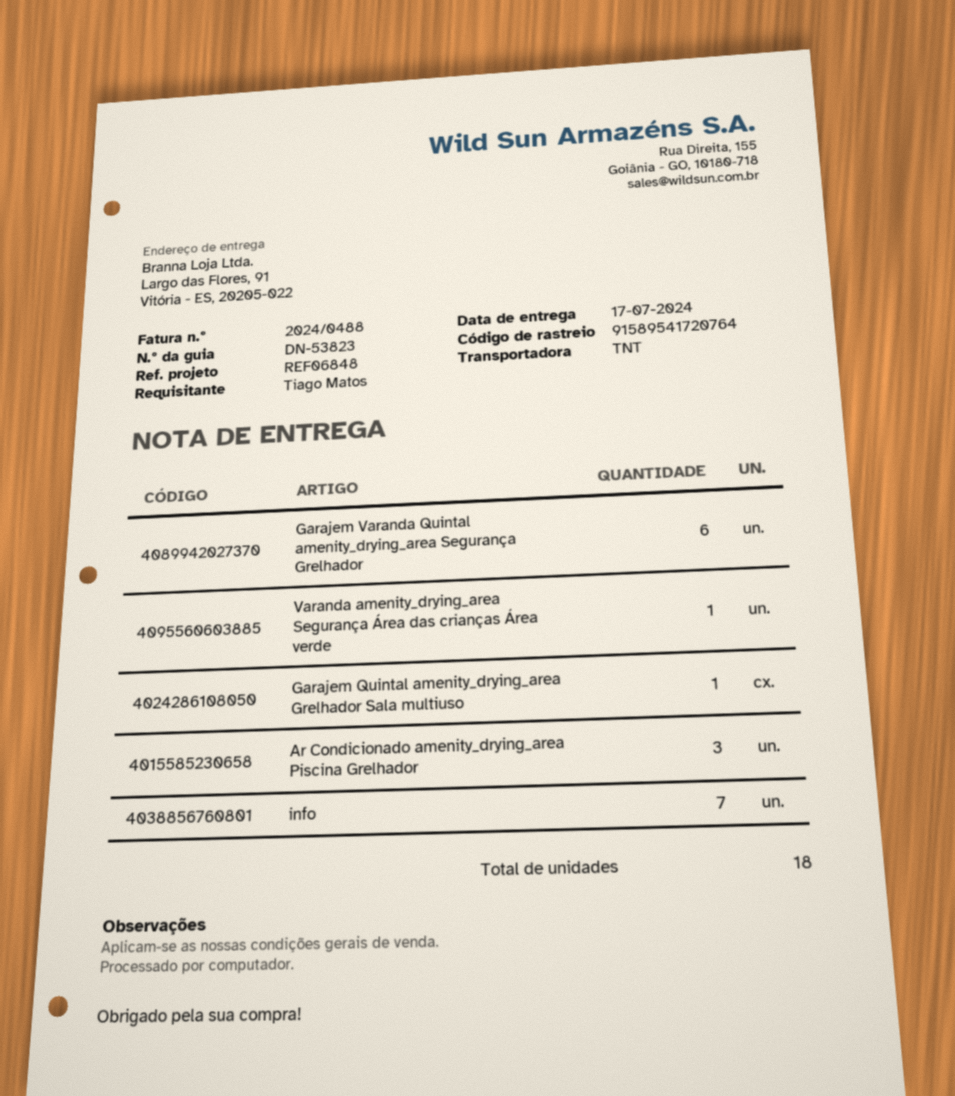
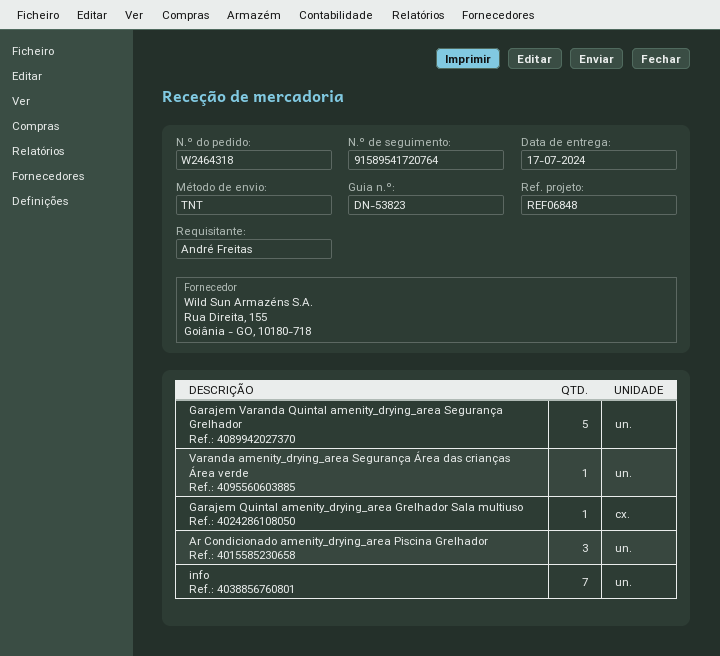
ordered by: Tiago Matos -> André Freitas
Garajem Varanda Quintal amenity_drying_area Segurança Grelhador: 6 -> 5

